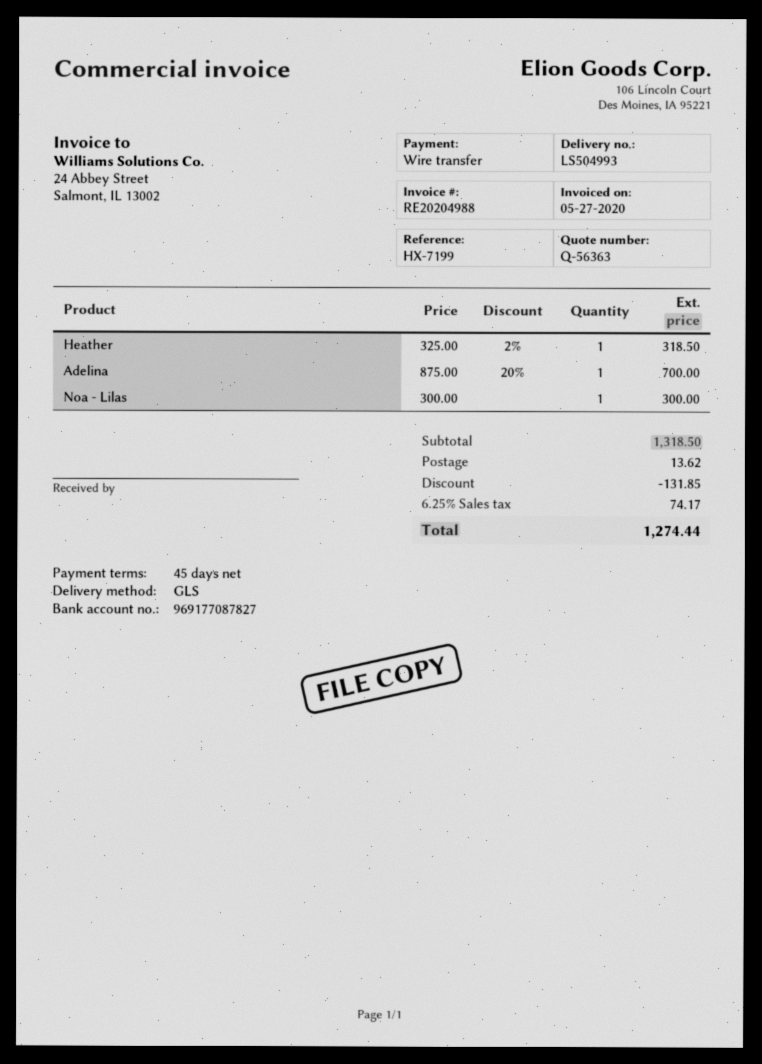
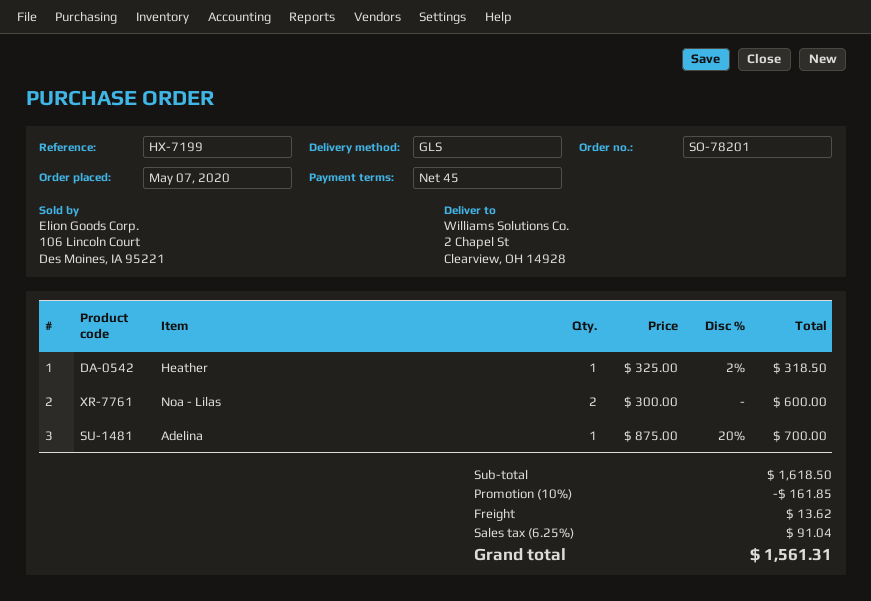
Noa - Lilas: 1 x 300.00 = 300.00 -> 2 x 300.00 = 600.00
subtotal: 1318.50 -> 1618.50
discount: 131.85 -> 161.85
tax: 6.25% = 74.17 -> 6.25% = 91.04
total: 1274.44 -> 1561.31

